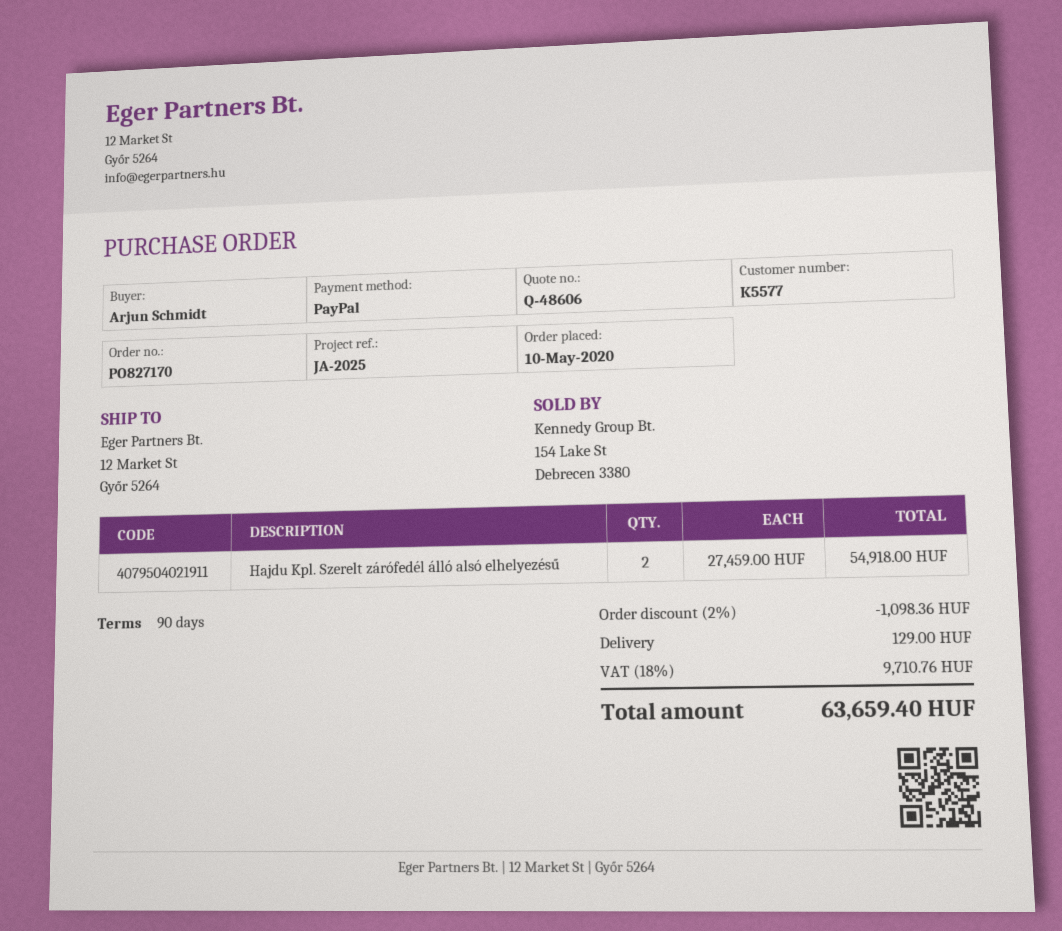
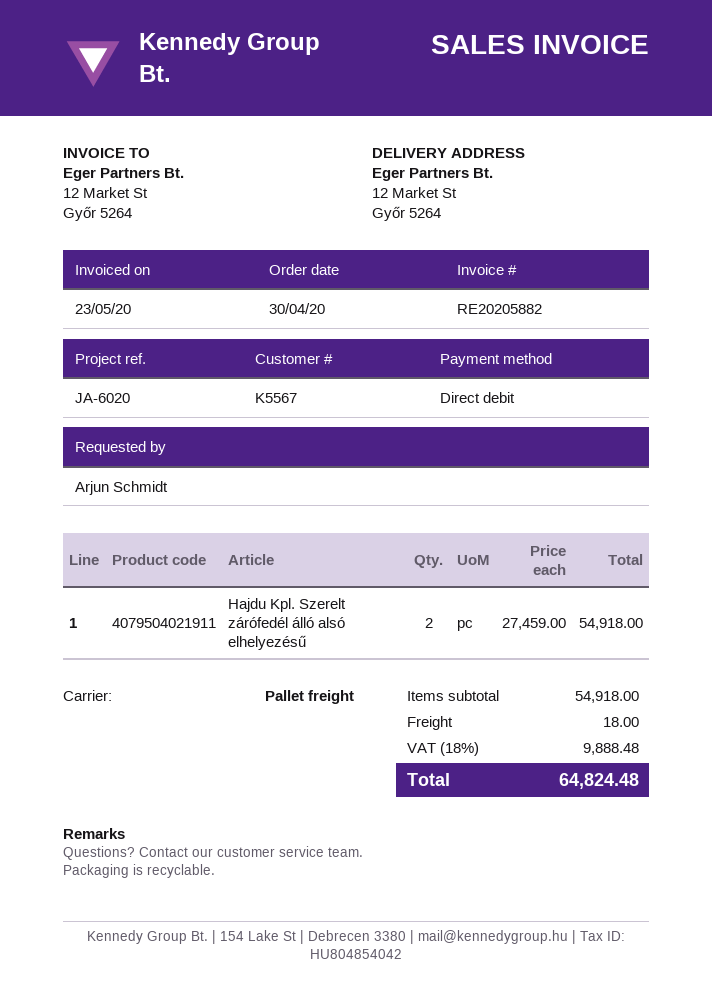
order date: 2020-05-10 -> 2020-04-30
customer number: K5577 -> K5567
reference: JA-2025 -> JA-6020
payment method: PayPal -> direct debit
discount: 2% = 1098.36 -> none
shipping: 129.00 -> 18.00
tax: 18% = 9710.76 -> 18% = 9888.48
total: 63659.40 -> 64824.48

